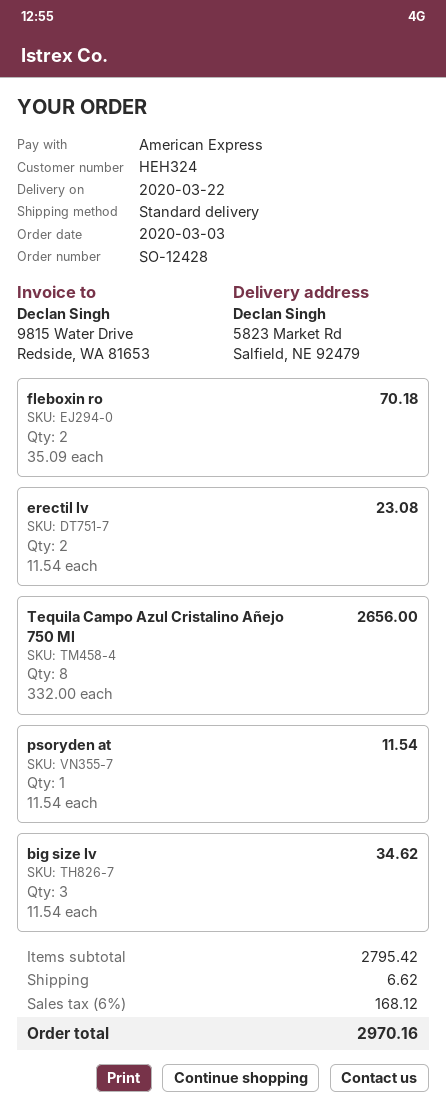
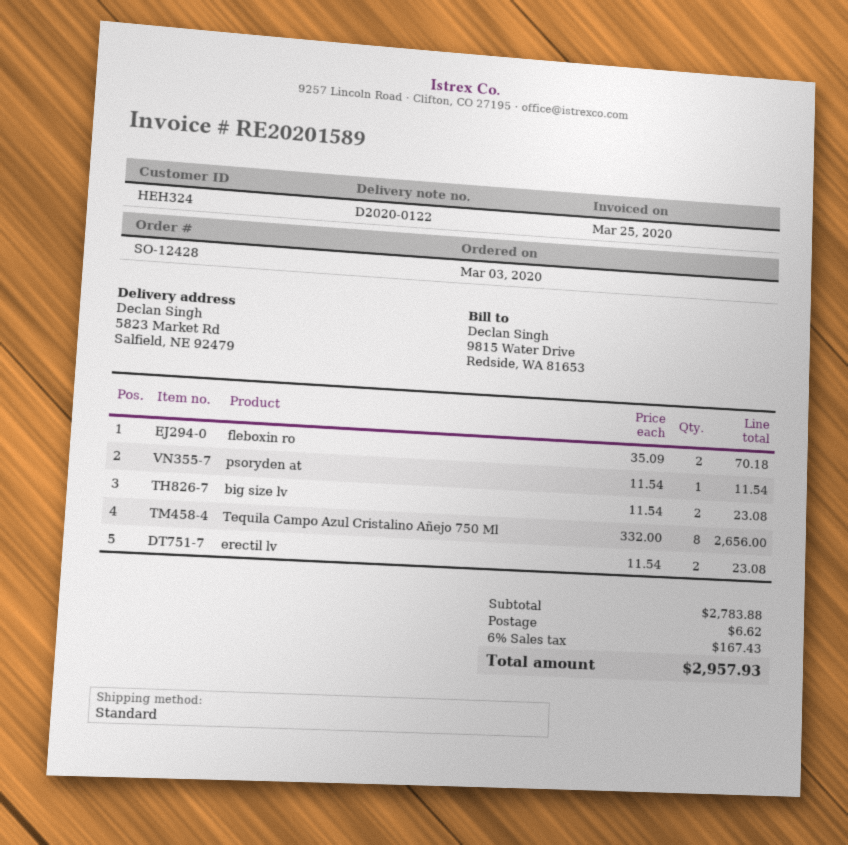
big size lv: 3 x 11.54 = 34.62 -> 2 x 11.54 = 23.08
subtotal: 2795.42 -> 2783.88
tax: 6% = 168.12 -> 6% = 167.43
total: 2970.16 -> 2957.93

